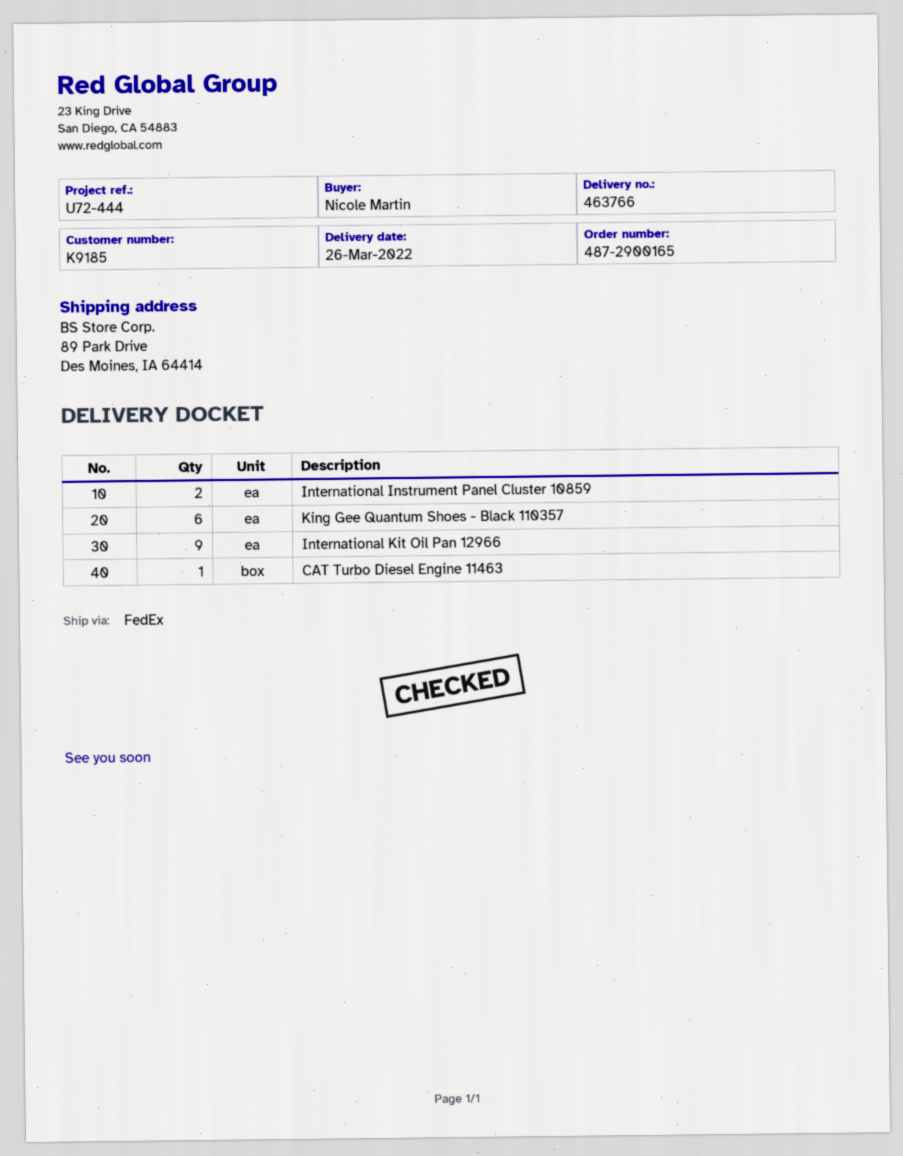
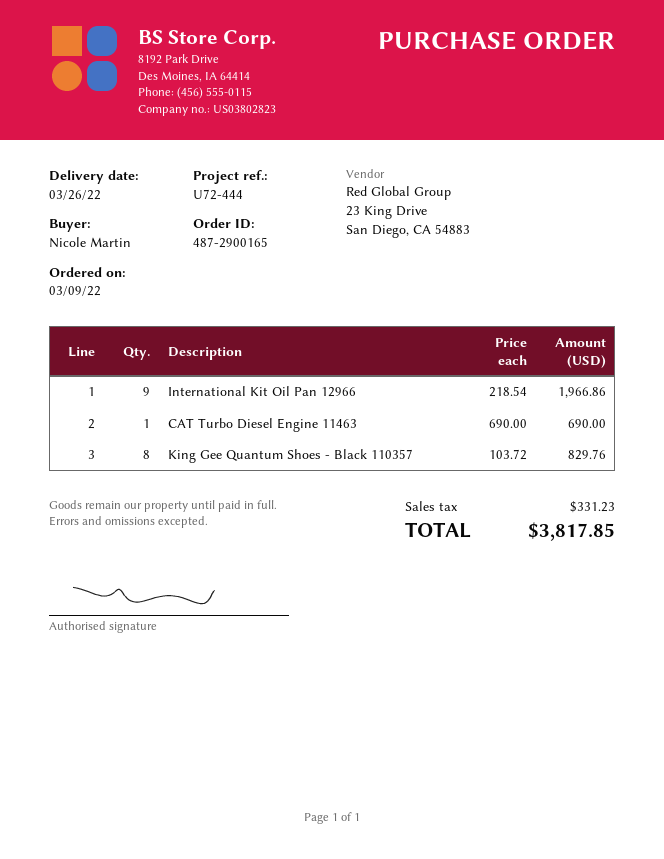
International Instrument Panel Cluster 10859: 2 -> none
King Gee Quantum Shoes - Black 110357: 6 -> 8

